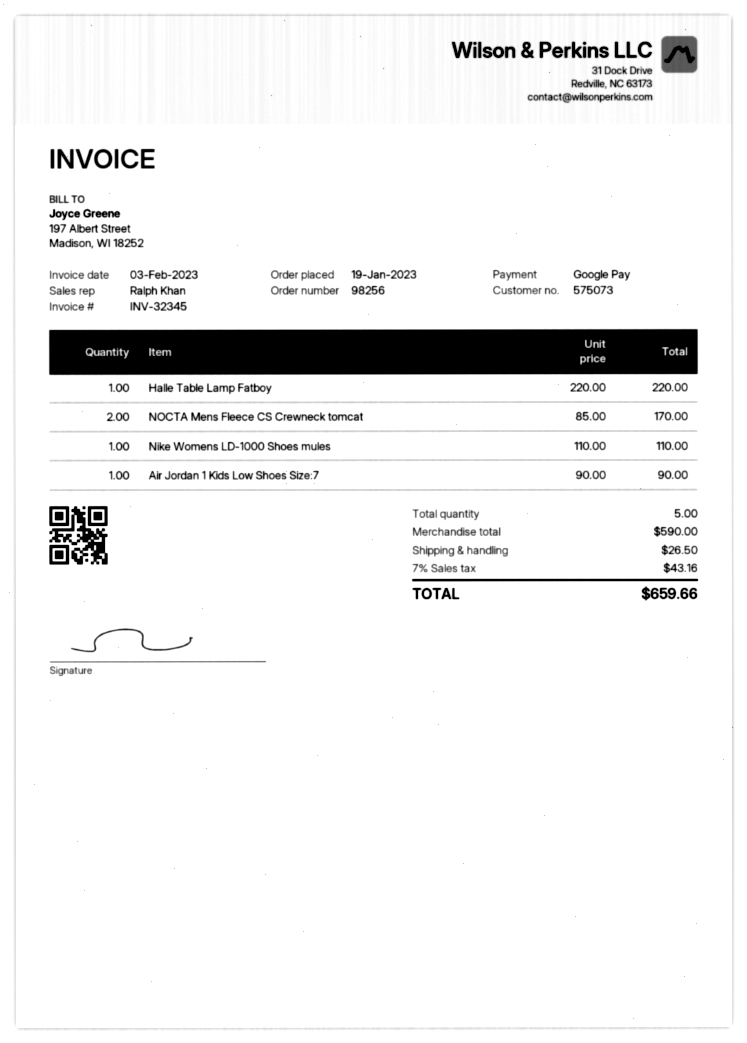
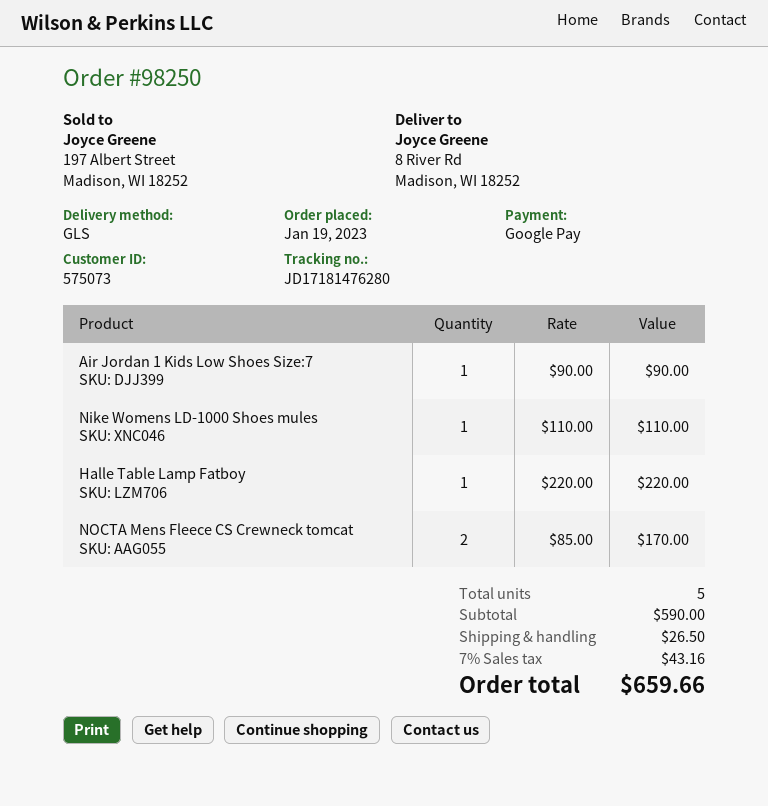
order number: 98256 -> 98250

